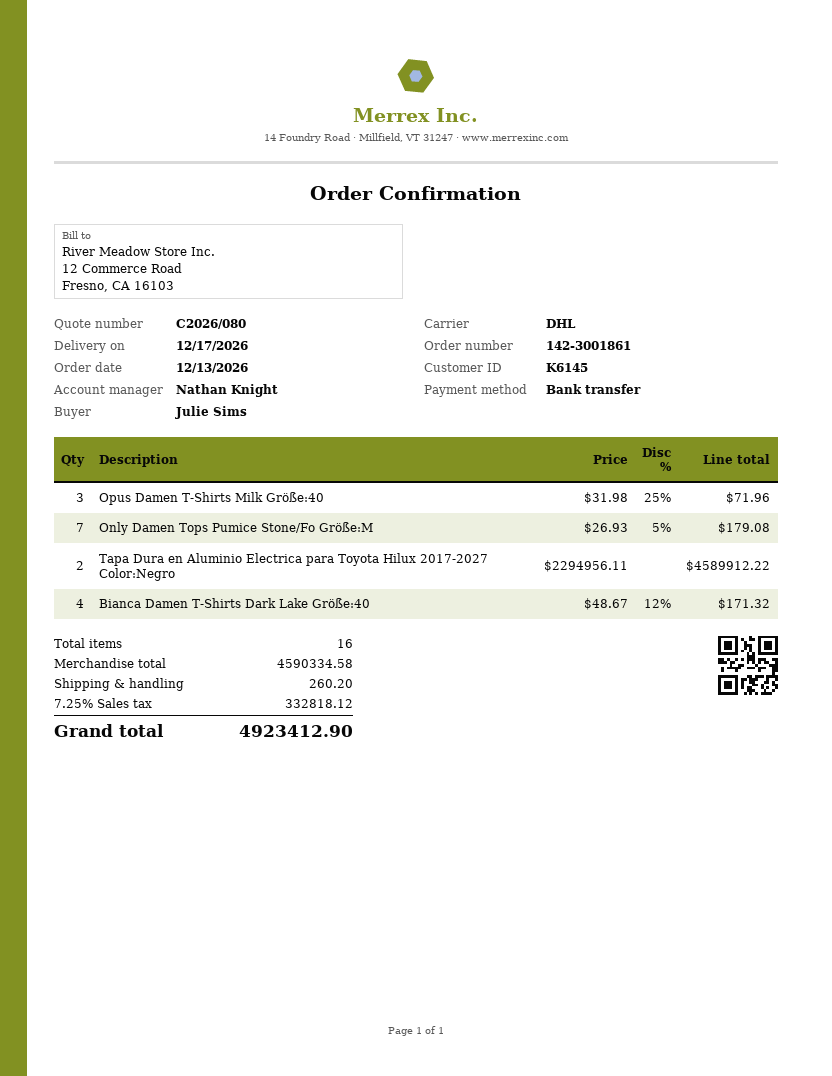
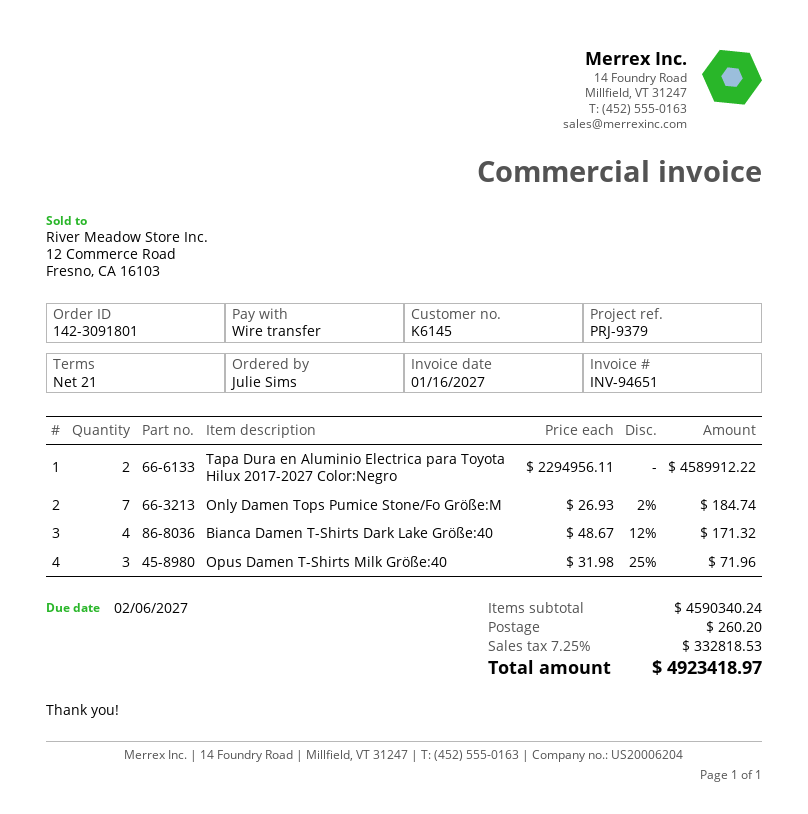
order number: 142-3001861 -> 142-3091801
Only Damen Tops Pumice Stone/Fo Größe:M: 7 x 26.93 - 5% = 179.08 -> 7 x 26.93 - 2% = 184.74
subtotal: 4590334.58 -> 4590340.24
tax: 7.25% = 332818.12 -> 7.25% = 332818.53
total: 4923412.90 -> 4923418.97

